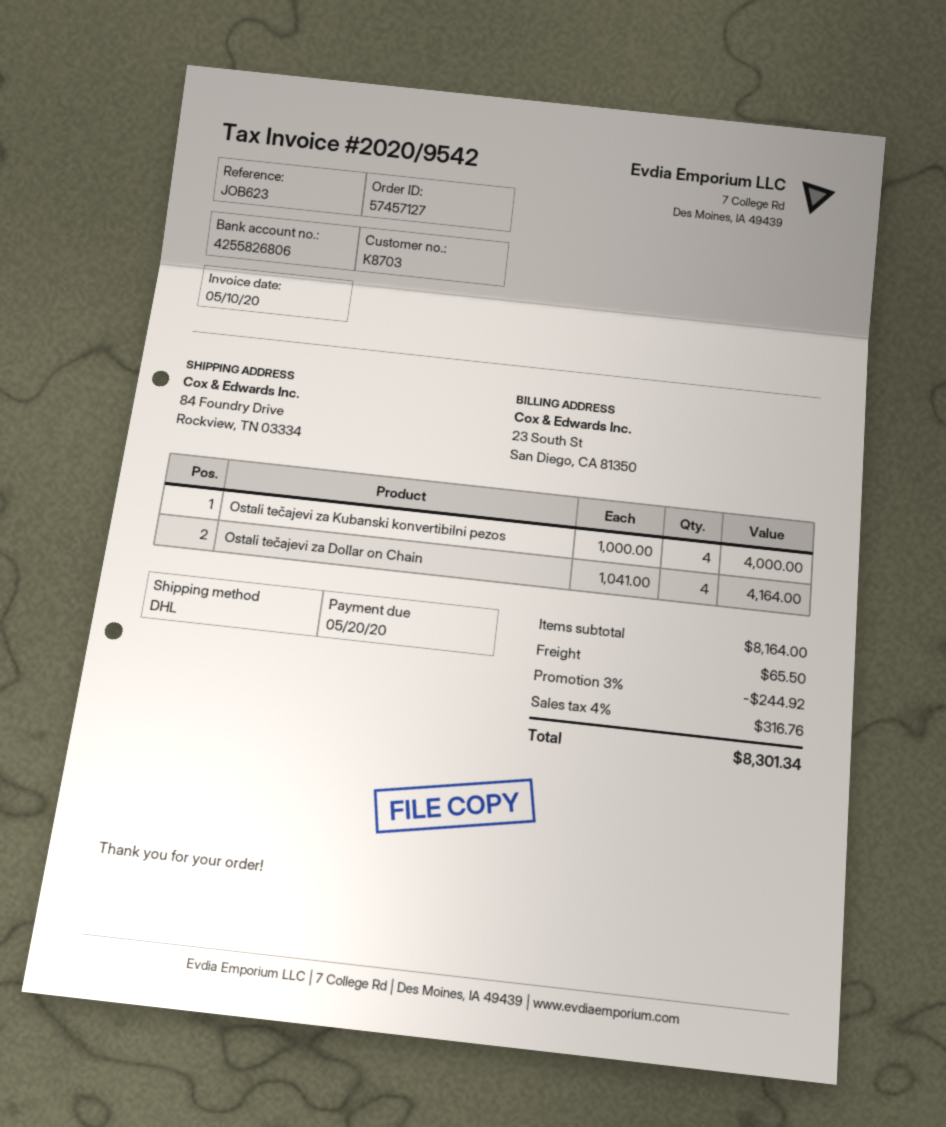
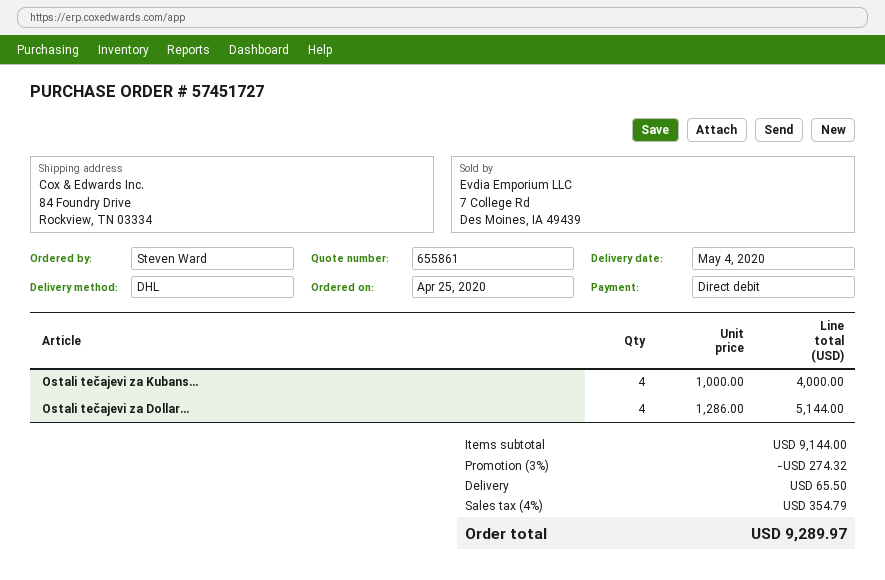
order number: 57457127 -> 57451727
Ostali tečajevi za Dollar on Chain: 4 x 1041.00 = 4164.00 -> 4 x 1286.00 = 5144.00
subtotal: 8164.00 -> 9144.00
discount: 3% = 244.92 -> 3% = 274.32
tax: 4% = 316.76 -> 4% = 354.79
total: 8301.34 -> 9289.97

